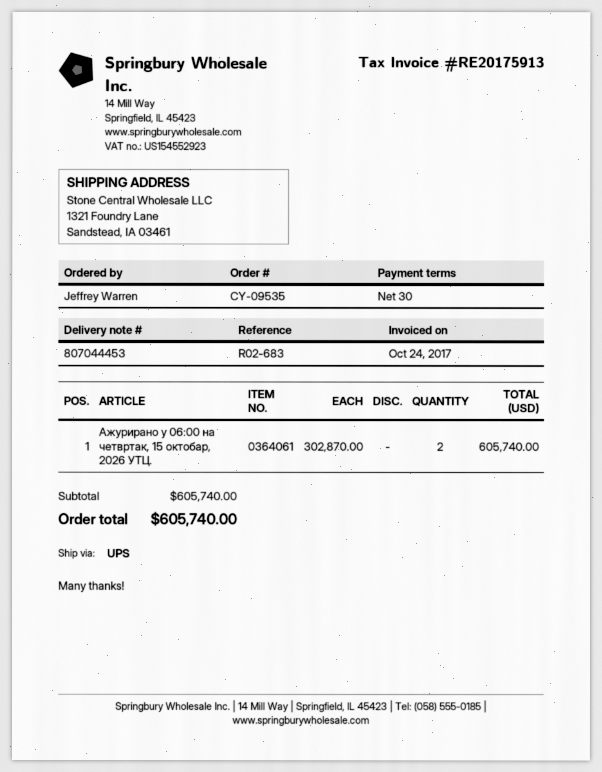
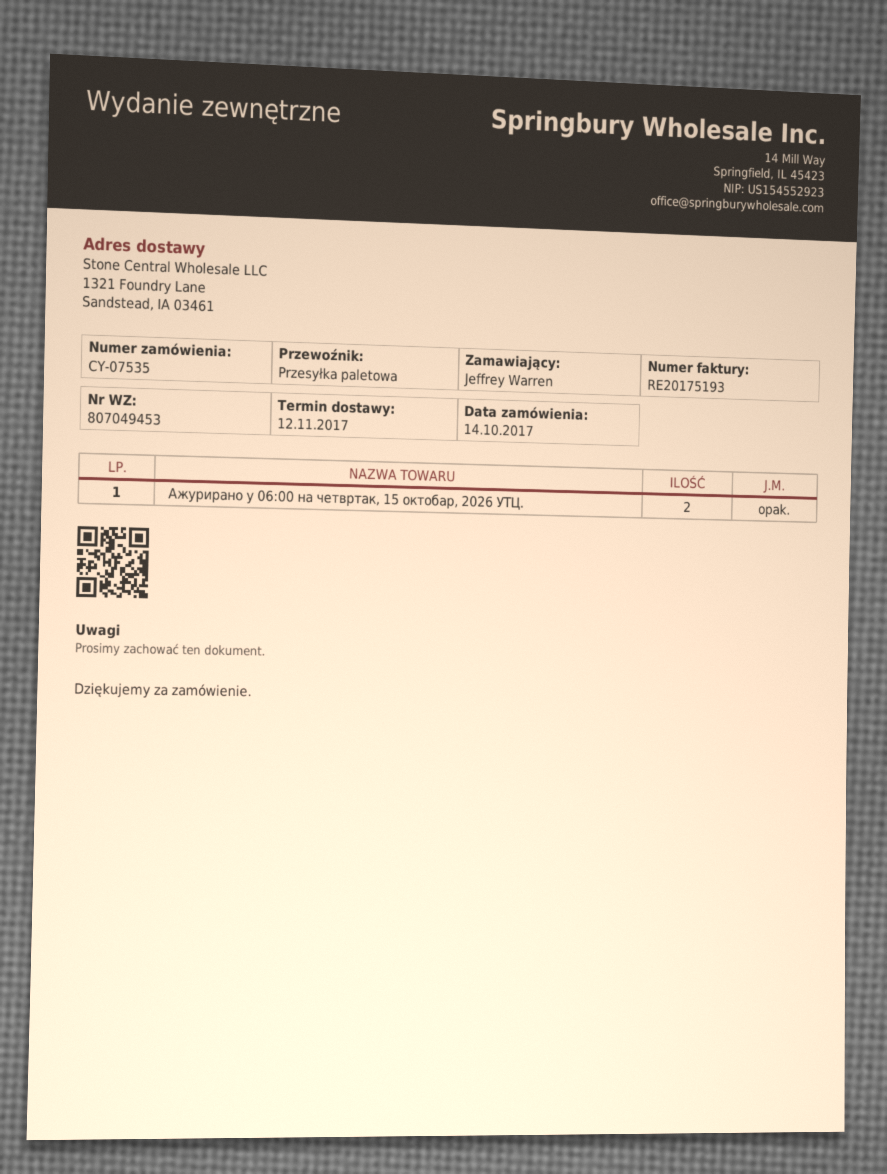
order number: CY-09535 -> CY-07535
delivery note number: 807044453 -> 807049453
invoice number: RE20175913 -> RE20175193
shipping method: UPS -> pallet freight

